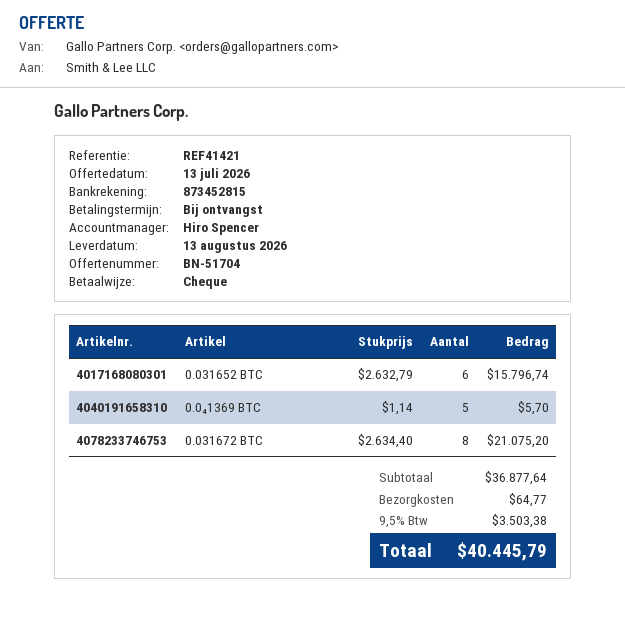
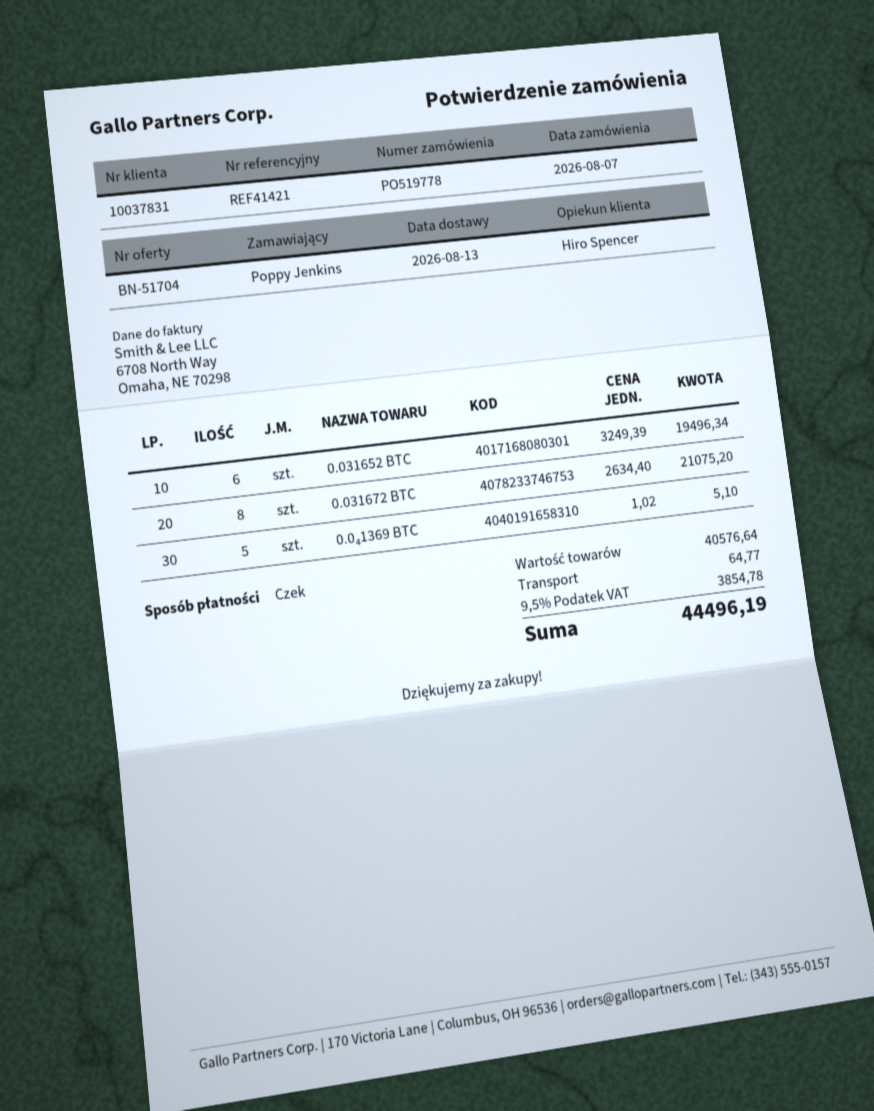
0.031652 BTC: 6 x 2632.79 = 15796.74 -> 6 x 3249.39 = 19496.34
0.0₄1369 BTC: 5 x 1.14 = 5.70 -> 5 x 1.02 = 5.10
subtotal: 36877.64 -> 40576.64
tax: 9.5% = 3503.38 -> 9.5% = 3854.78
total: 40445.79 -> 44496.19

